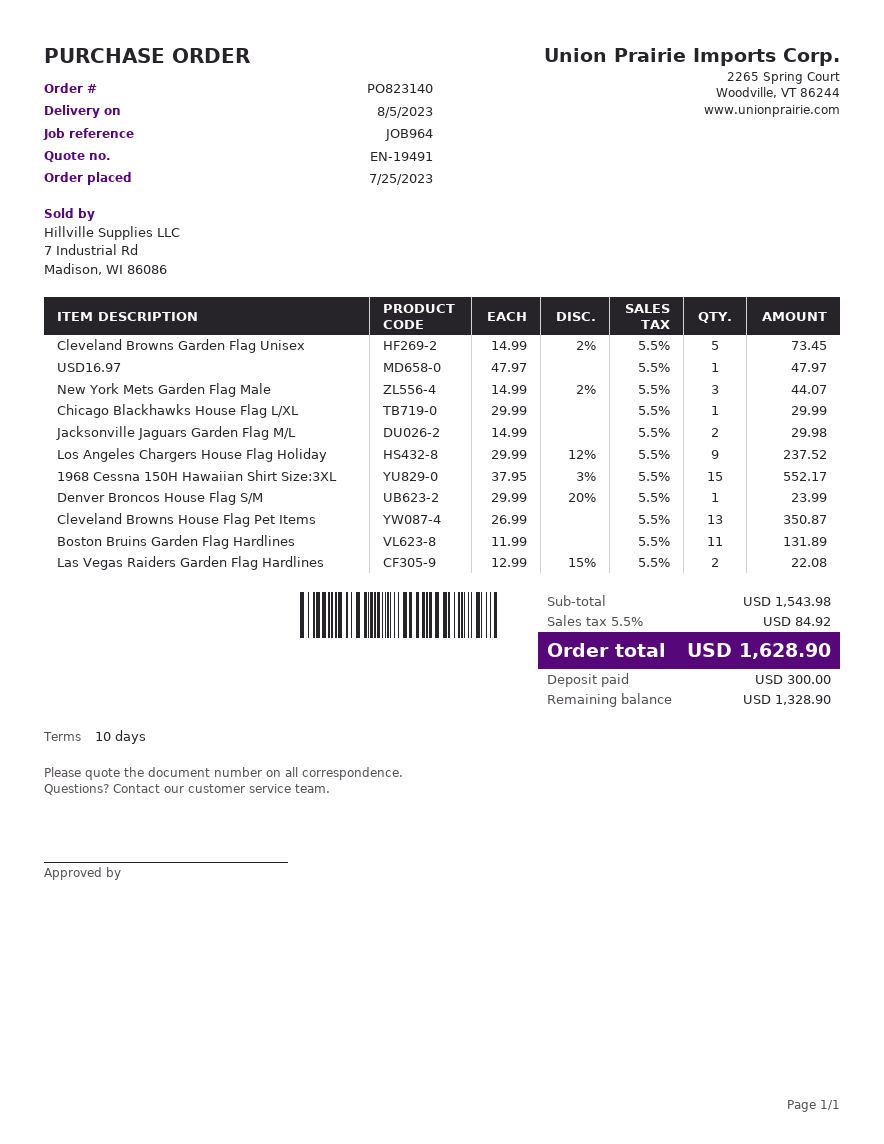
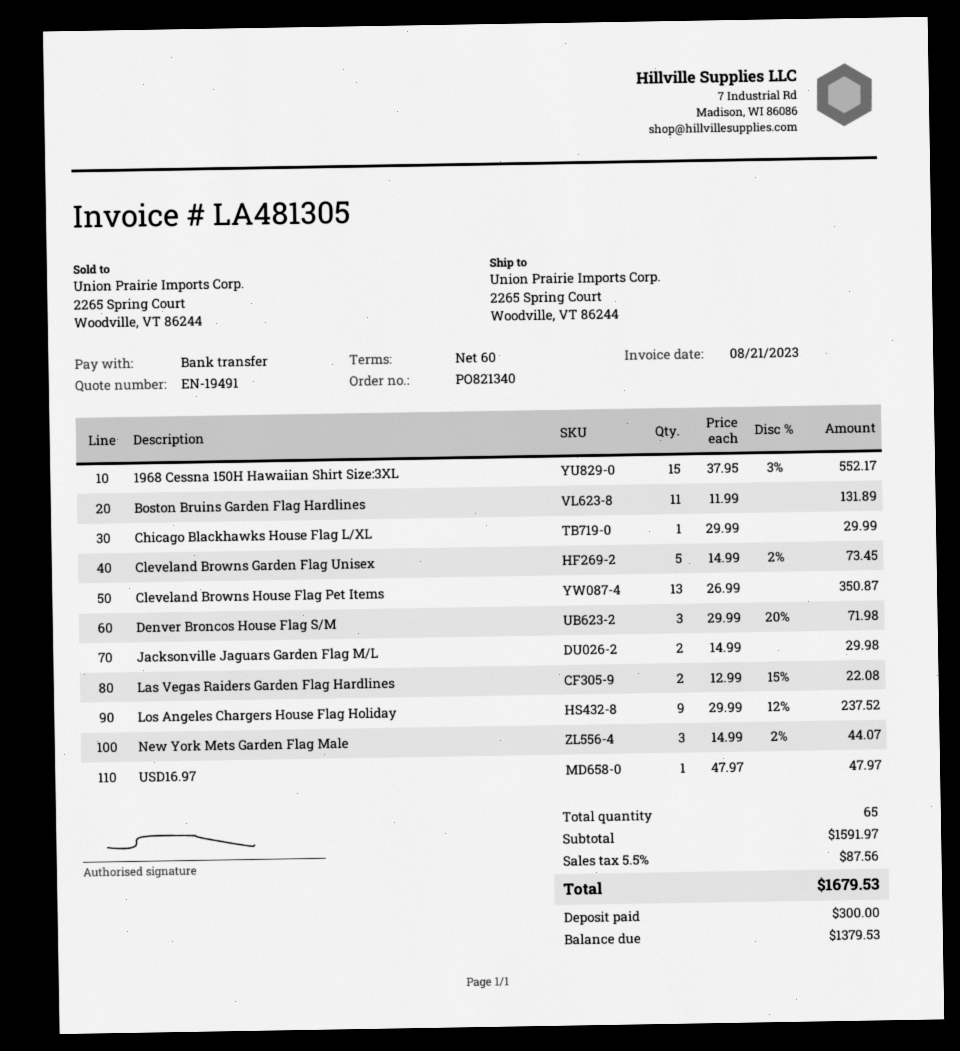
order number: PO823140 -> PO821340
payment terms: 10 days -> 60 days
Denver Broncos House Flag S/M: 1 x 29.99 - 20% = 23.99 -> 3 x 29.99 - 20% = 71.98
subtotal: 1543.98 -> 1591.97
tax: 5.5% = 84.92 -> 5.5% = 87.56
total: 1628.90 -> 1679.53
balance: 1328.90 -> 1379.53

